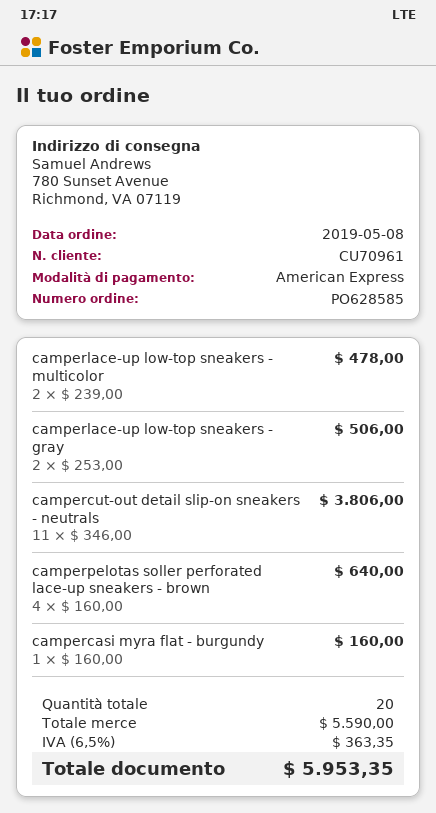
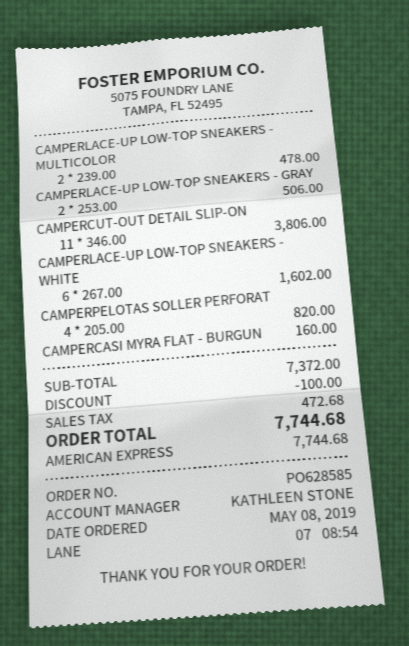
camperpelotas soller perforated lace-up sneakers - brown: 4 x 160.00 = 640.00 -> 4 x 205.00 = 820.00
CAMPERLACE-UP LOW-TOP SNEAKERS - WHITE: none -> 6 x 267.00 = 1602.00
subtotal: 5590.00 -> 7372.00
discount: none -> 100.00
tax: 363.35 -> 472.68
total: 5953.35 -> 7744.68

